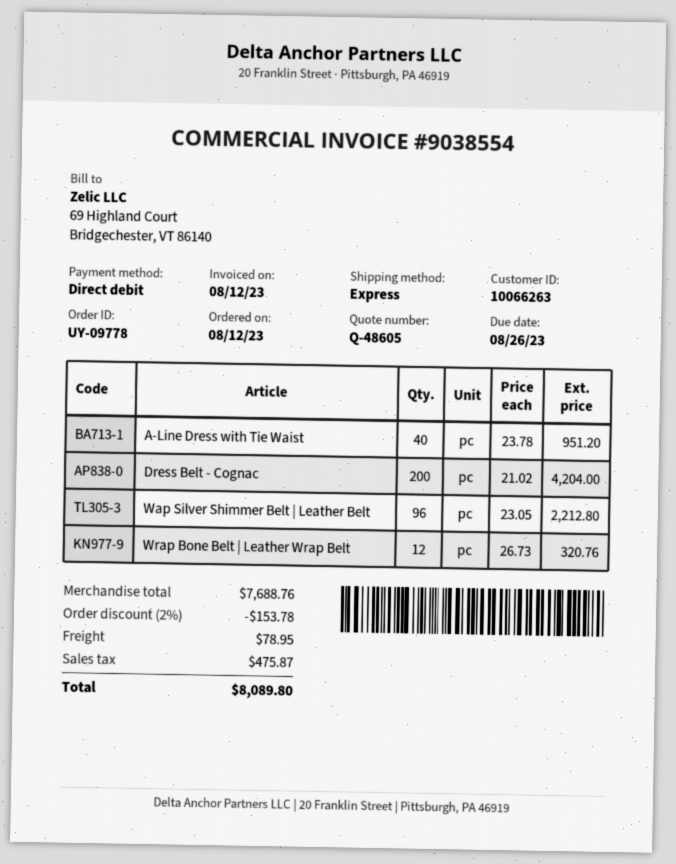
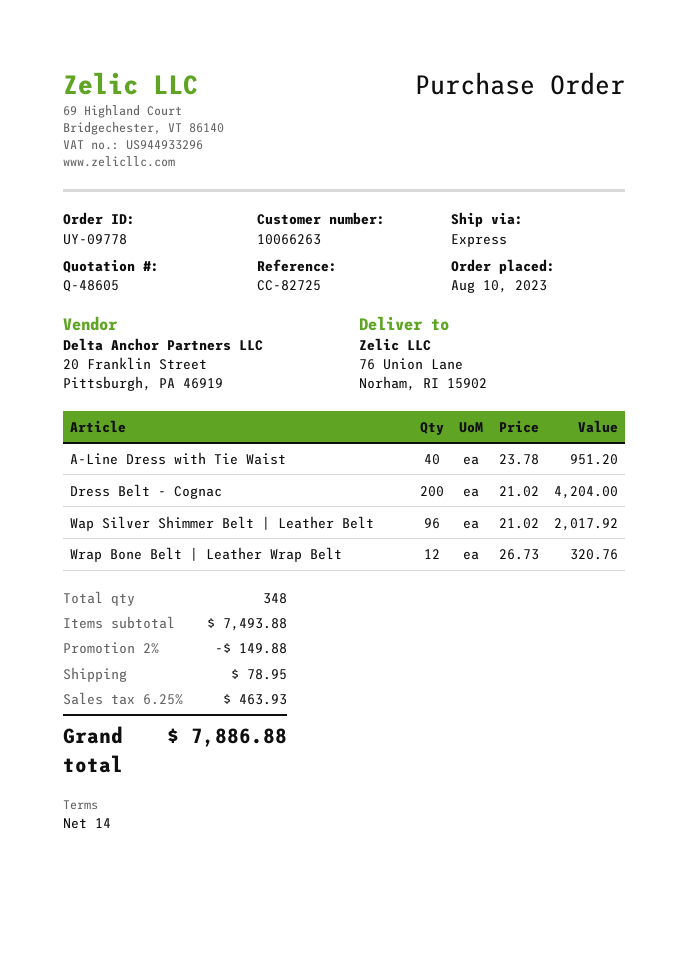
order date: 2023-08-12 -> 2023-08-10
Wap Silver Shimmer Belt | Leather Belt: 96 x 23.05 = 2212.80 -> 96 x 21.02 = 2017.92
subtotal: 7688.76 -> 7493.88
discount: 2% = 153.78 -> 2% = 149.88
tax: 475.87 -> 463.93
total: 8089.80 -> 7886.88

